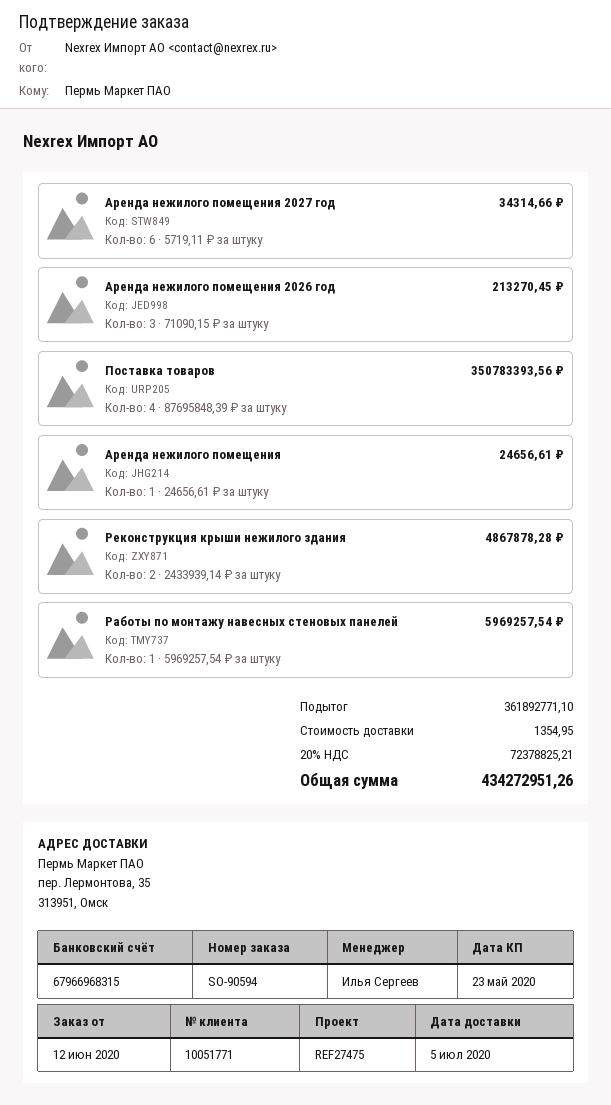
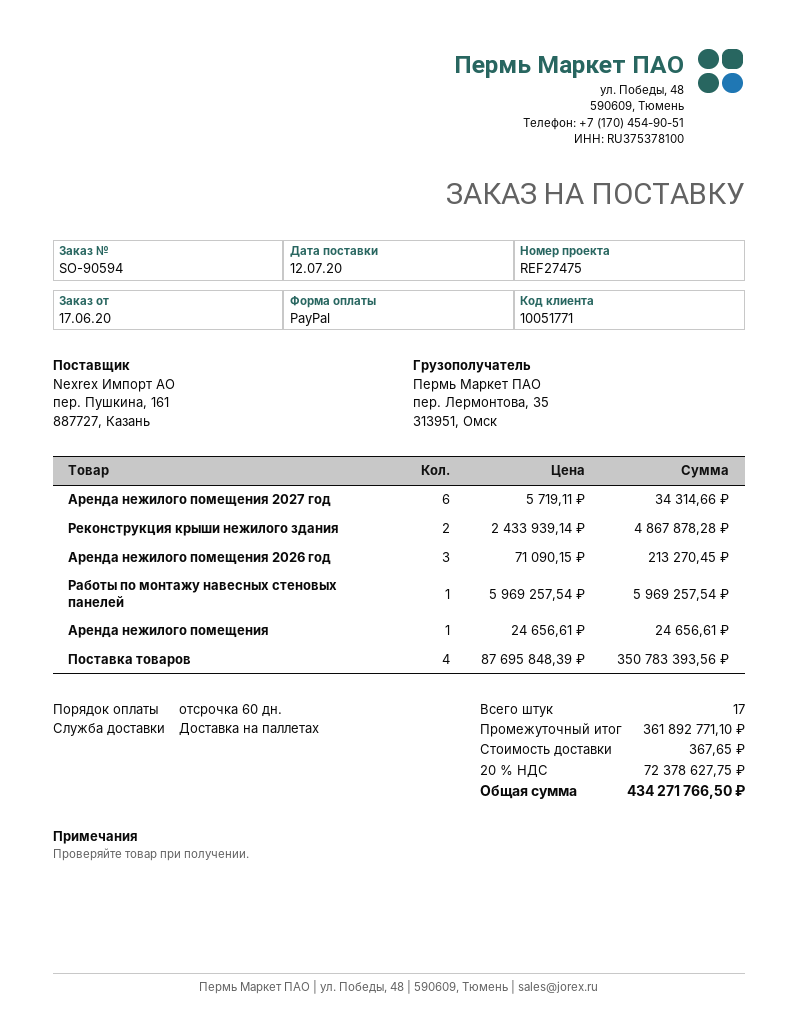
order date: 2020-06-12 -> 2020-06-17
delivery date: 2020-07-05 -> 2020-07-12
shipping: 1354.95 -> 367.65
tax: 20% = 72378825.21 -> 20% = 72378627.75
total: 434272951.26 -> 434271766.50

